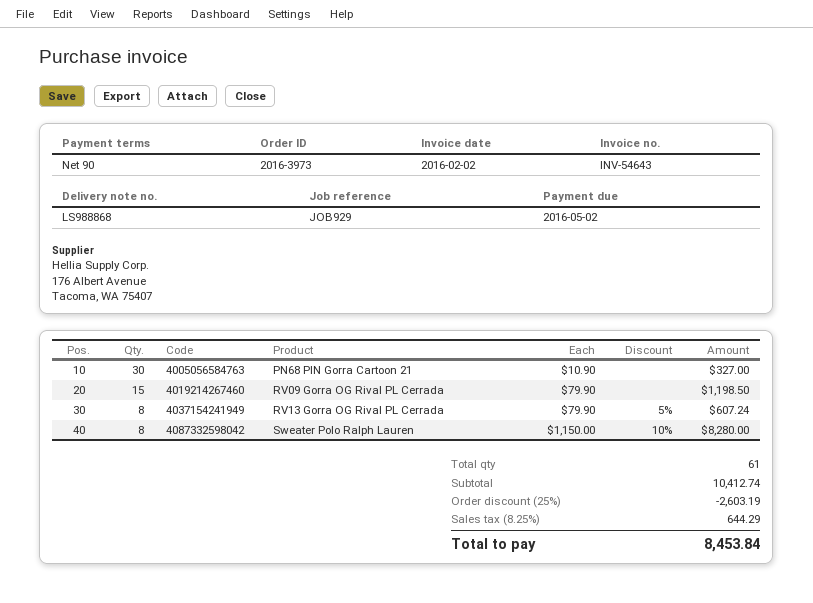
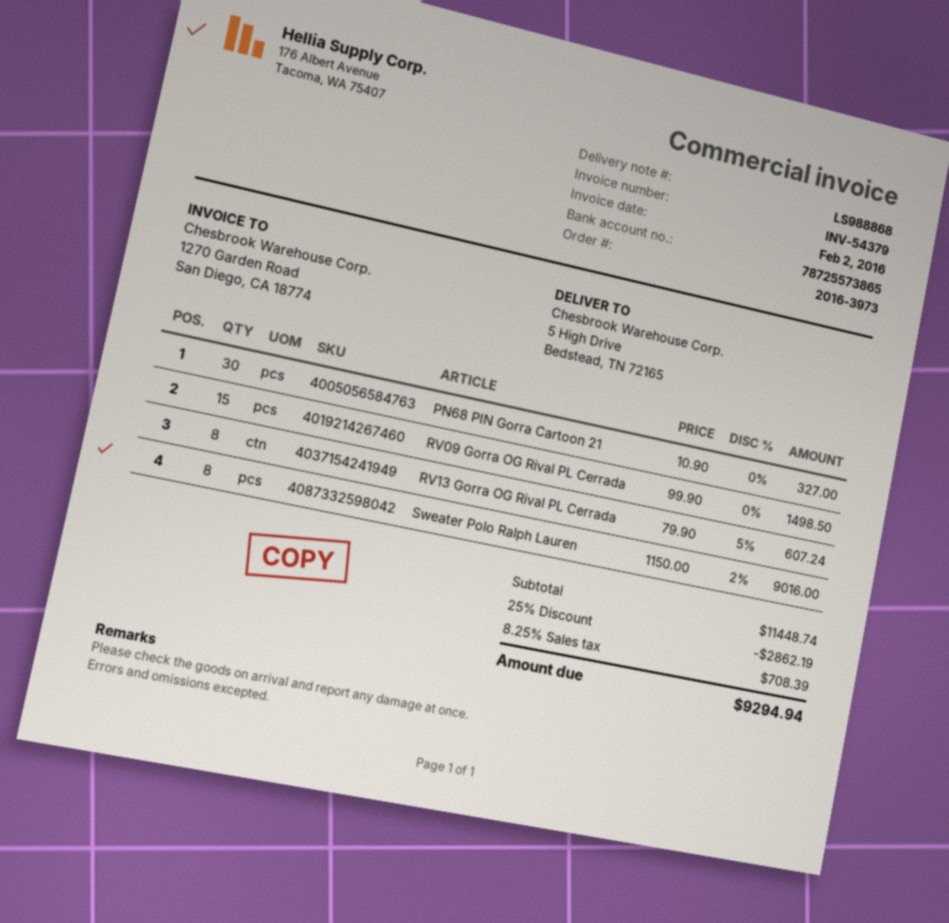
invoice number: INV-54643 -> INV-54379
RV09 Gorra OG Rival PL Cerrada: 15 x 79.90 = 1198.50 -> 15 x 99.90 = 1498.50
Sweater Polo Ralph Lauren: 8 x 1150.00 - 10% = 8280.00 -> 8 x 1150.00 - 2% = 9016.00
subtotal: 10412.74 -> 11448.74
discount: 25% = 2603.19 -> 25% = 2862.19
tax: 8.25% = 644.29 -> 8.25% = 708.39
total: 8453.84 -> 9294.94

